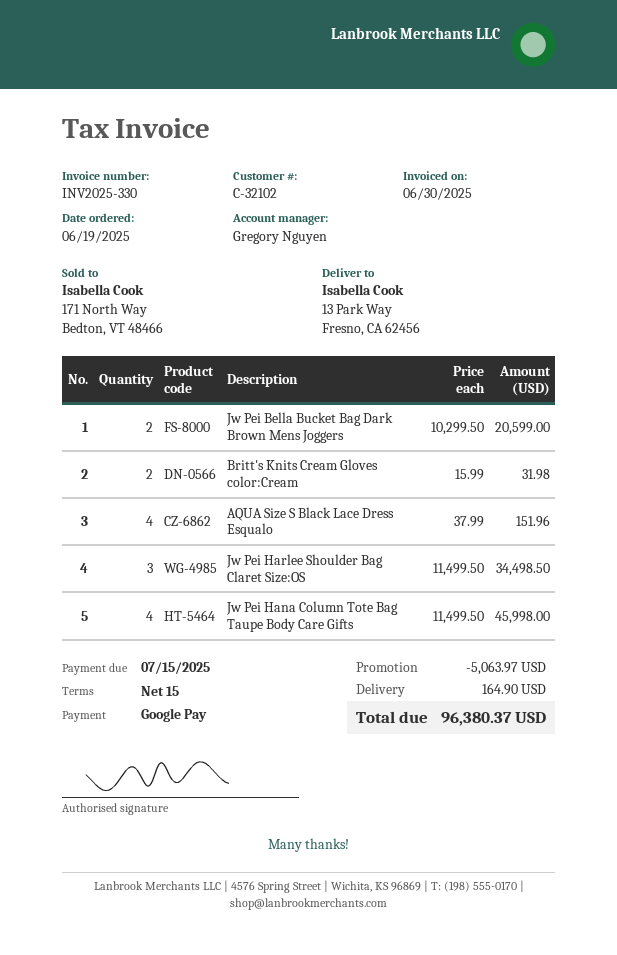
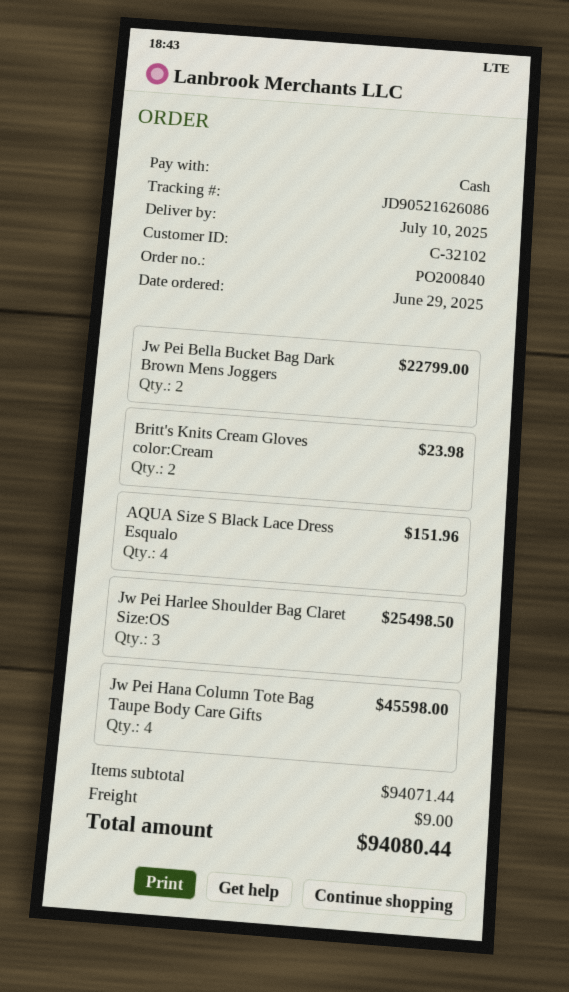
order date: 2025-06-19 -> 2025-06-29
payment method: Google Pay -> cash
Jw Pei Bella Bucket Bag Dark Brown Mens Joggers: 2 for 20599.00 -> 2 for 22799.00
Britt's Knits Cream Gloves color:Cream: 2 for 31.98 -> 2 for 23.98
Jw Pei Harlee Shoulder Bag Claret Size:OS: 3 for 34498.50 -> 3 for 25498.50
Jw Pei Hana Column Tote Bag Taupe Body Care Gifts: 4 for 45998.00 -> 4 for 45598.00
discount: 5063.97 -> none
shipping: 164.90 -> 9.00
total: 96380.37 -> 94080.44

